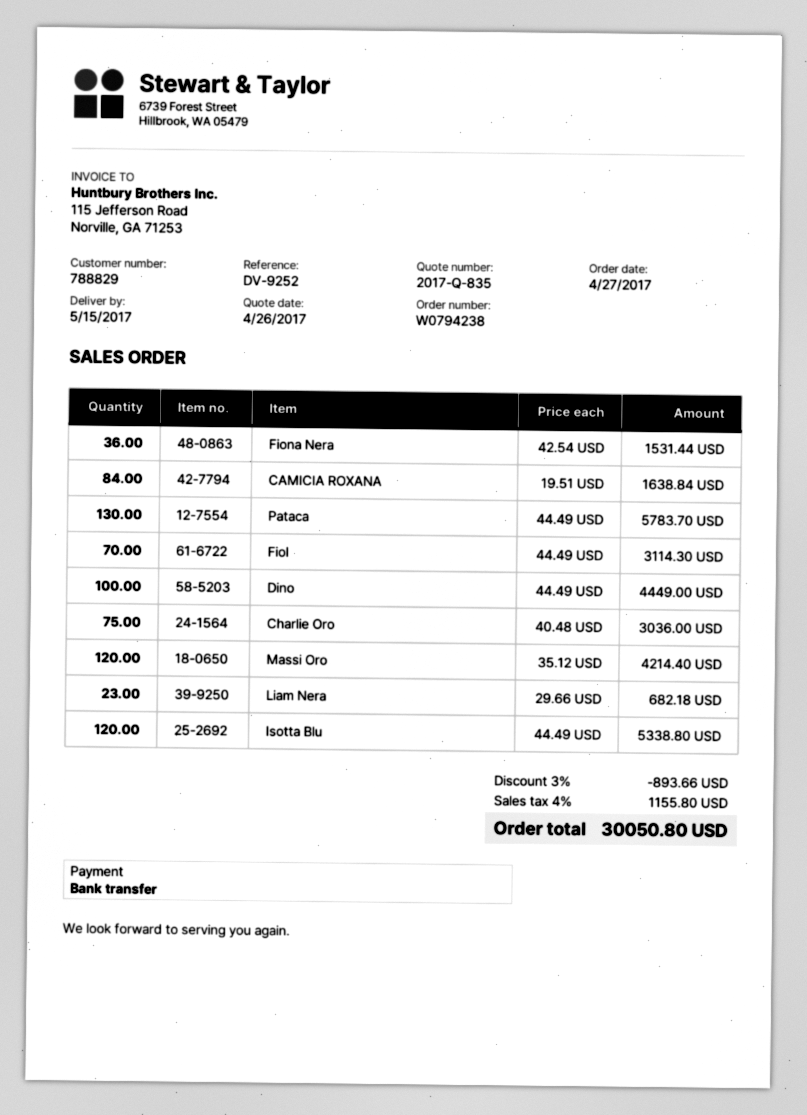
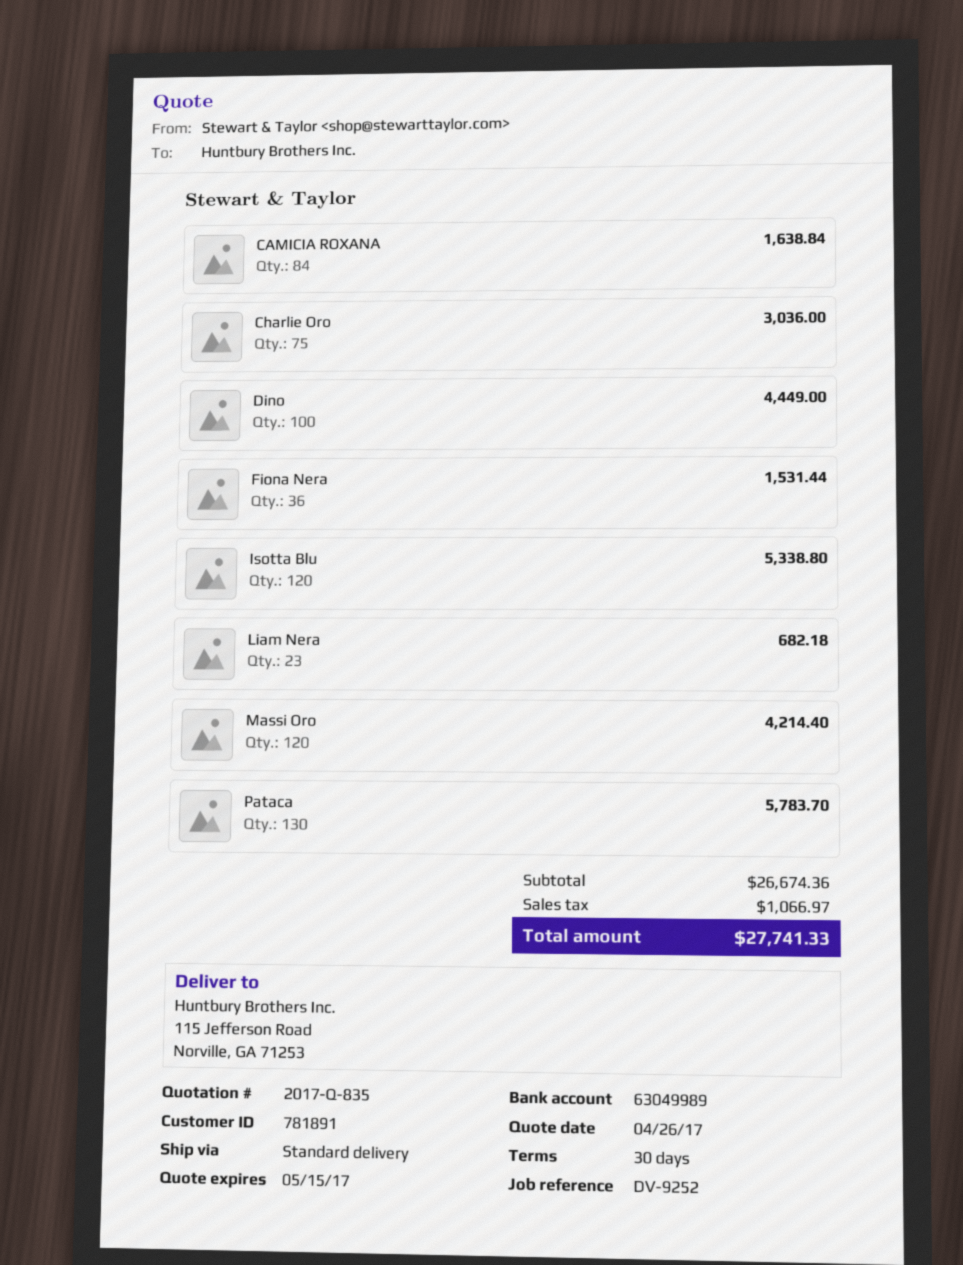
customer number: 788829 -> 781891
Fiol: 70 for 3114.30 -> none
discount: 3% = 893.66 -> none
tax: 1155.80 -> 1066.97
total: 30050.80 -> 27741.33

